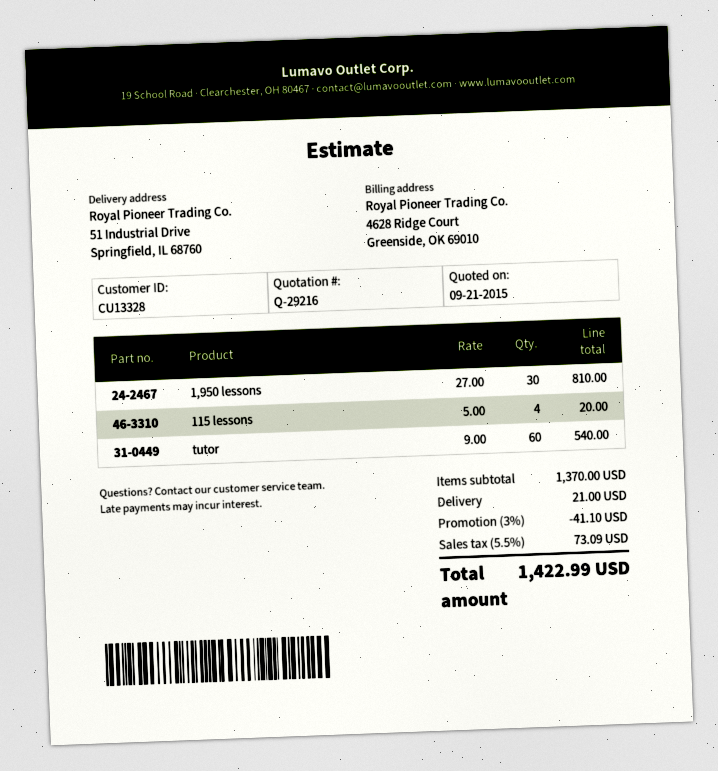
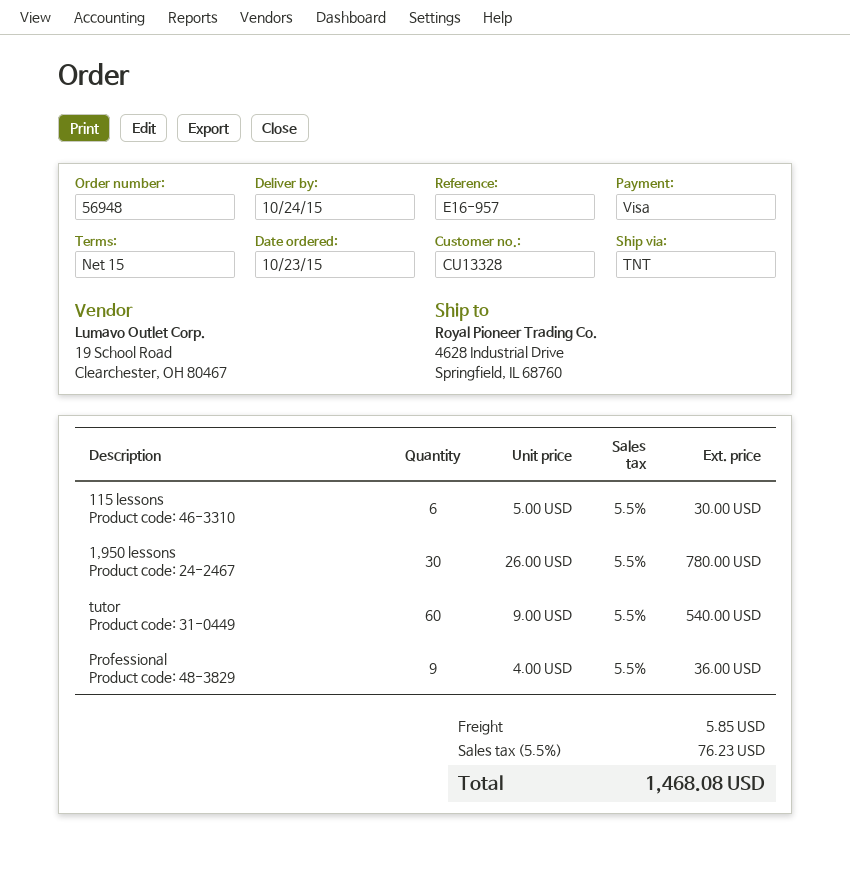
ship to: 51 Industrial Drive, Springfield, IL 68760 -> 4628 Industrial Drive, Springfield, IL 68760
1,950 lessons: 30 x 27.00 = 810.00 -> 30 x 26.00 = 780.00
115 lessons: 4 x 5.00 = 20.00 -> 6 x 5.00 = 30.00
Professional: none -> 9 x 4.00 = 36.00
discount: 3% = 41.10 -> none
shipping: 21.00 -> 5.85
tax: 5.5% = 73.09 -> 5.5% = 76.23
total: 1422.99 -> 1468.08

